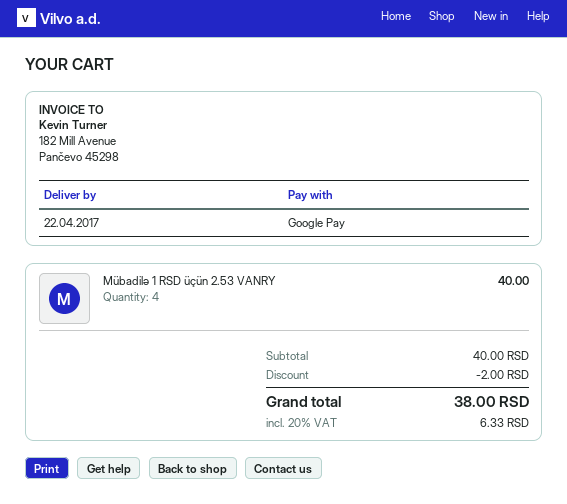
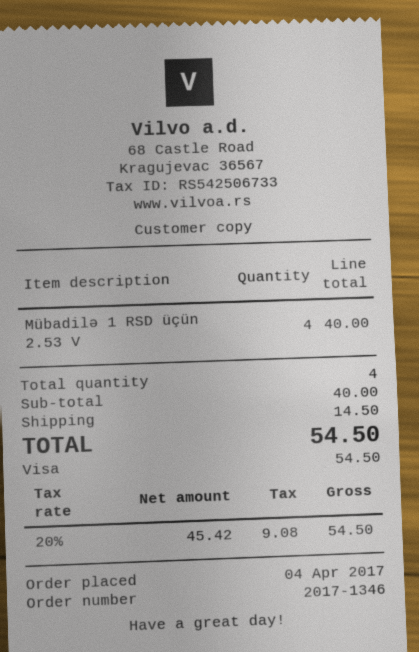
payment method: Google Pay -> Visa
discount: 2.00 -> none
shipping: none -> 14.50
tax: 20% = 6.33 -> 20% = 9.08
total: 38.00 -> 54.50

